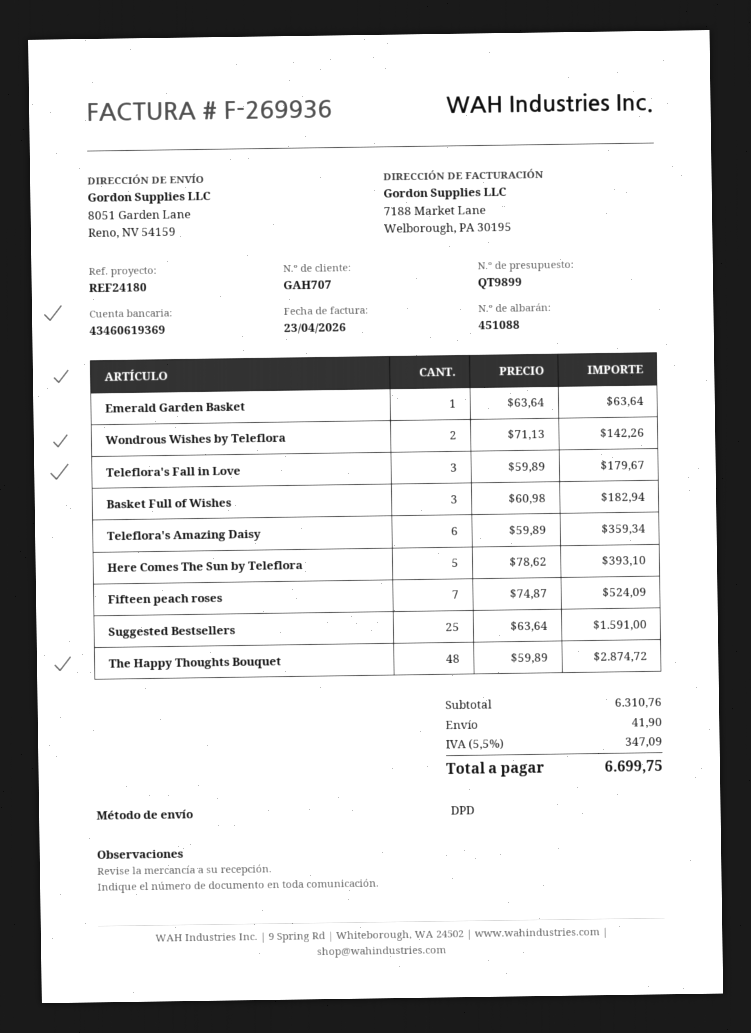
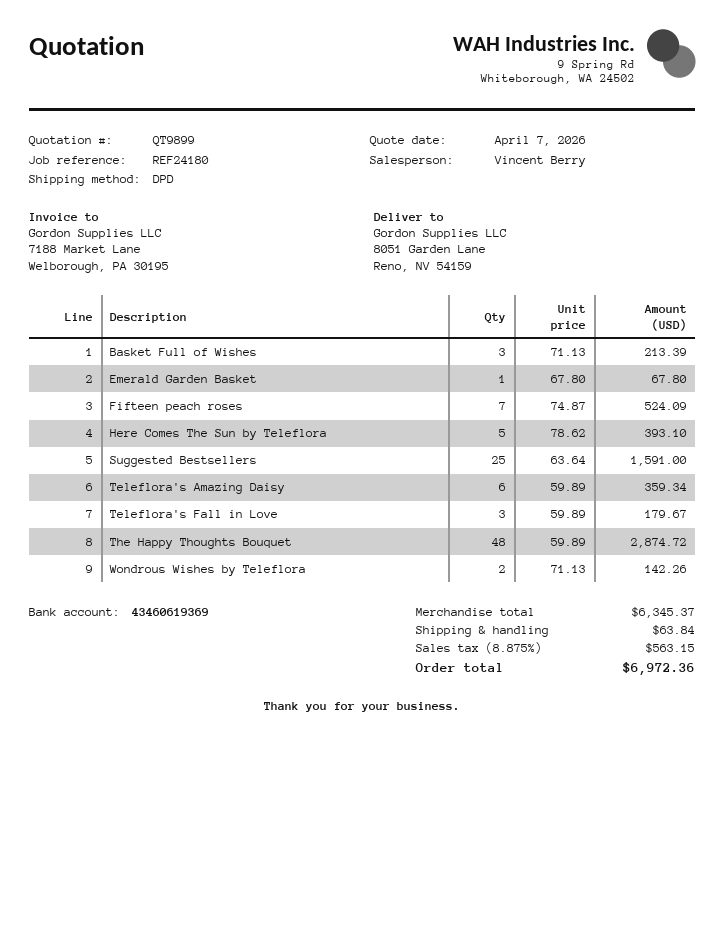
Emerald Garden Basket: 1 x 63.64 = 63.64 -> 1 x 67.80 = 67.80
Basket Full of Wishes: 3 x 60.98 = 182.94 -> 3 x 71.13 = 213.39
subtotal: 6310.76 -> 6345.37
shipping: 41.90 -> 63.84
tax: 5.5% = 347.09 -> 8.875% = 563.15
total: 6699.75 -> 6972.36

